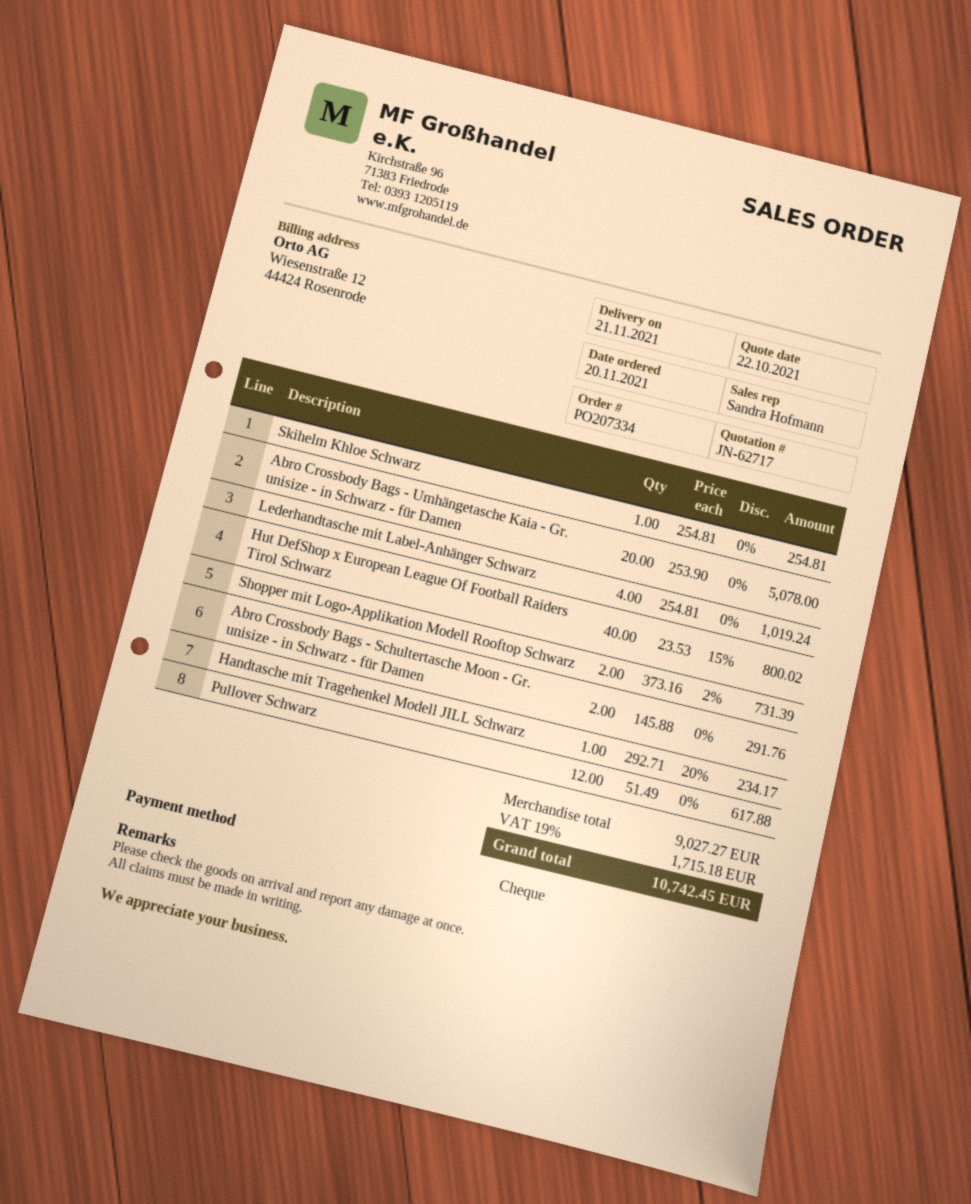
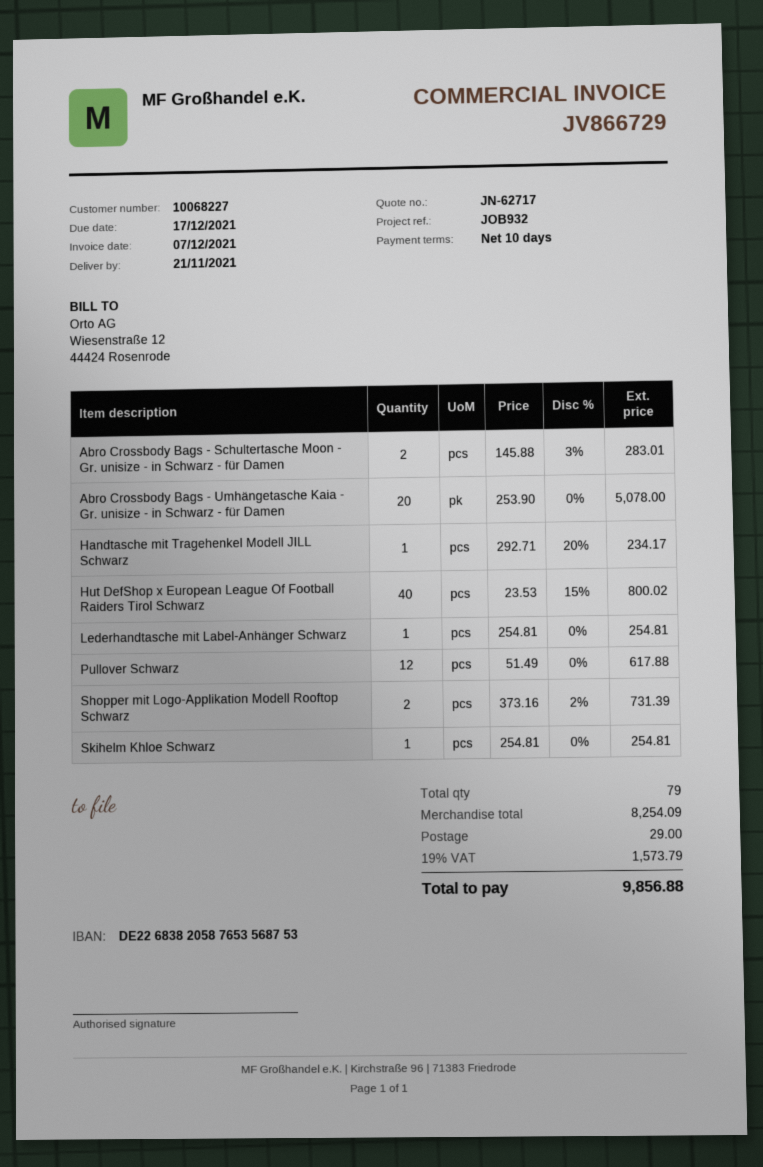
Lederhandtasche mit Label-Anhänger Schwarz: 4 x 254.81 = 1019.24 -> 1 x 254.81 = 254.81
Abro Crossbody Bags - Schultertasche Moon - Gr. unisize - in Schwarz - für Damen: 2 x 145.88 = 291.76 -> 2 x 145.88 - 3% = 283.01
subtotal: 9027.27 -> 8254.09
shipping: none -> 29.00
tax: 19% = 1715.18 -> 19% = 1573.79
total: 10742.45 -> 9856.88

